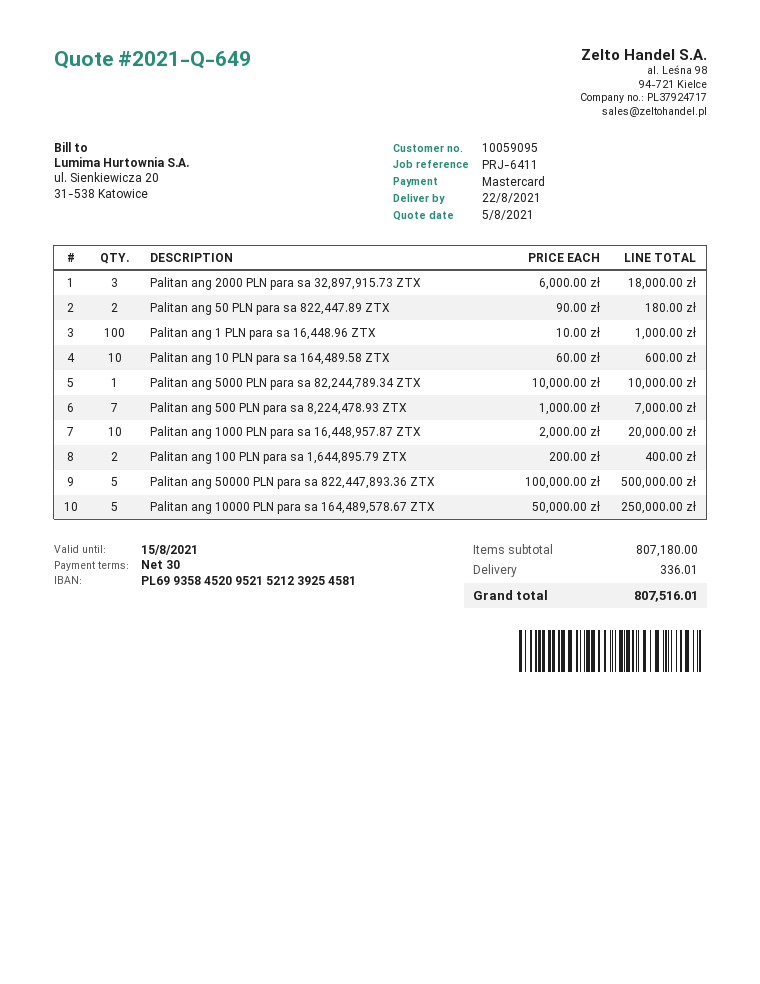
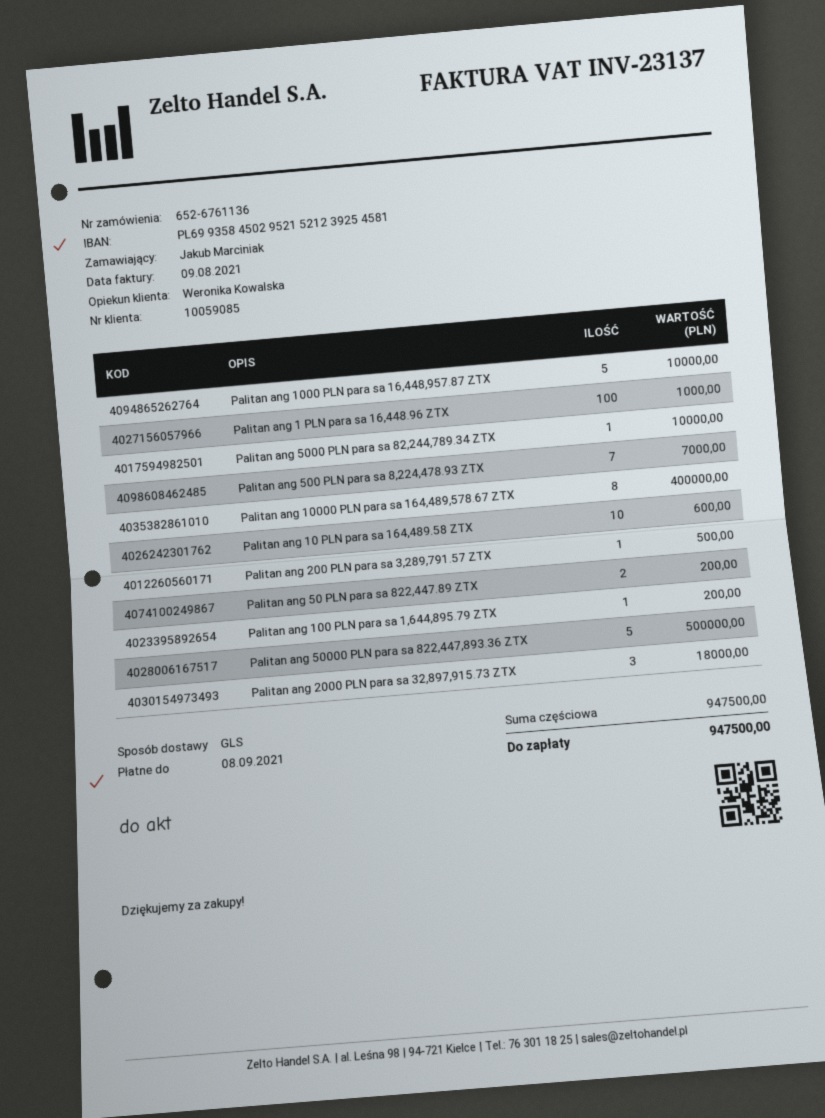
customer number: 10059095 -> 10059085
bank account: PL69935845209521521239254581 -> PL69935845029521521239254581
Palitan ang 50 PLN para sa 822,447.89 ZTX: 2 for 180.00 -> 2 for 200.00
Palitan ang 1000 PLN para sa 16,448,957.87 ZTX: 10 for 20000.00 -> 5 for 10000.00
Palitan ang 100 PLN para sa 1,644,895.79 ZTX: 2 for 400.00 -> 1 for 200.00
Palitan ang 10000 PLN para sa 164,489,578.67 ZTX: 5 for 250000.00 -> 8 for 400000.00
Palitan ang 200 PLN para sa 3,289,791.57 ZTX: none -> 1 for 500.00
subtotal: 807180.00 -> 947500.00
shipping: 336.01 -> none
total: 807516.01 -> 947500.00

